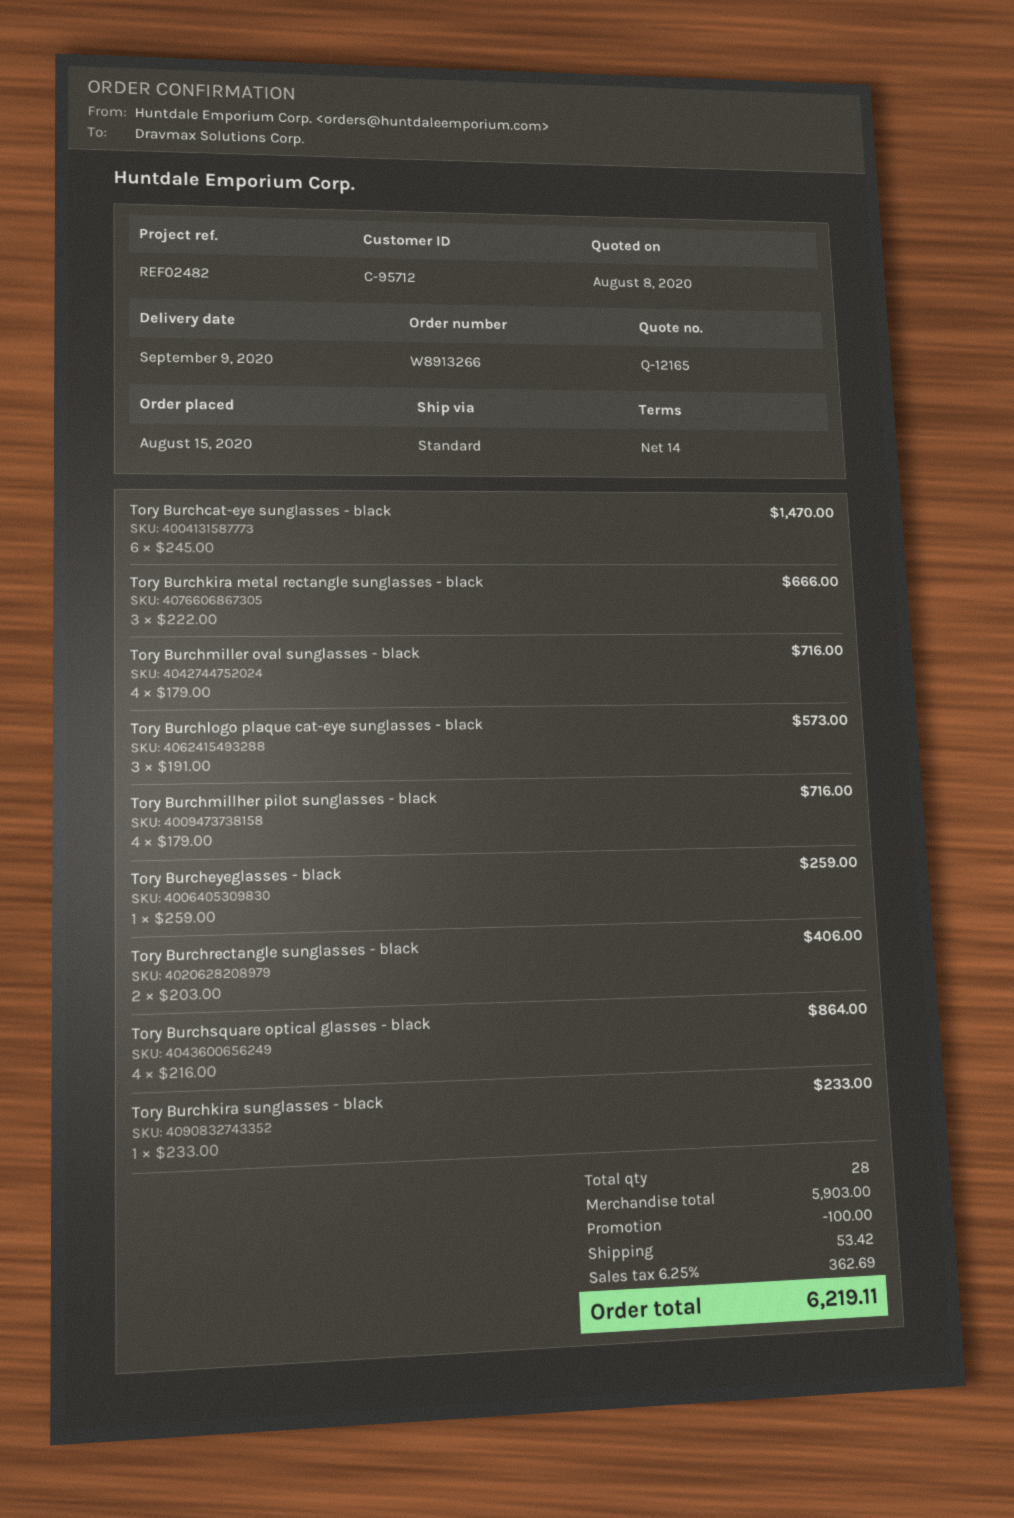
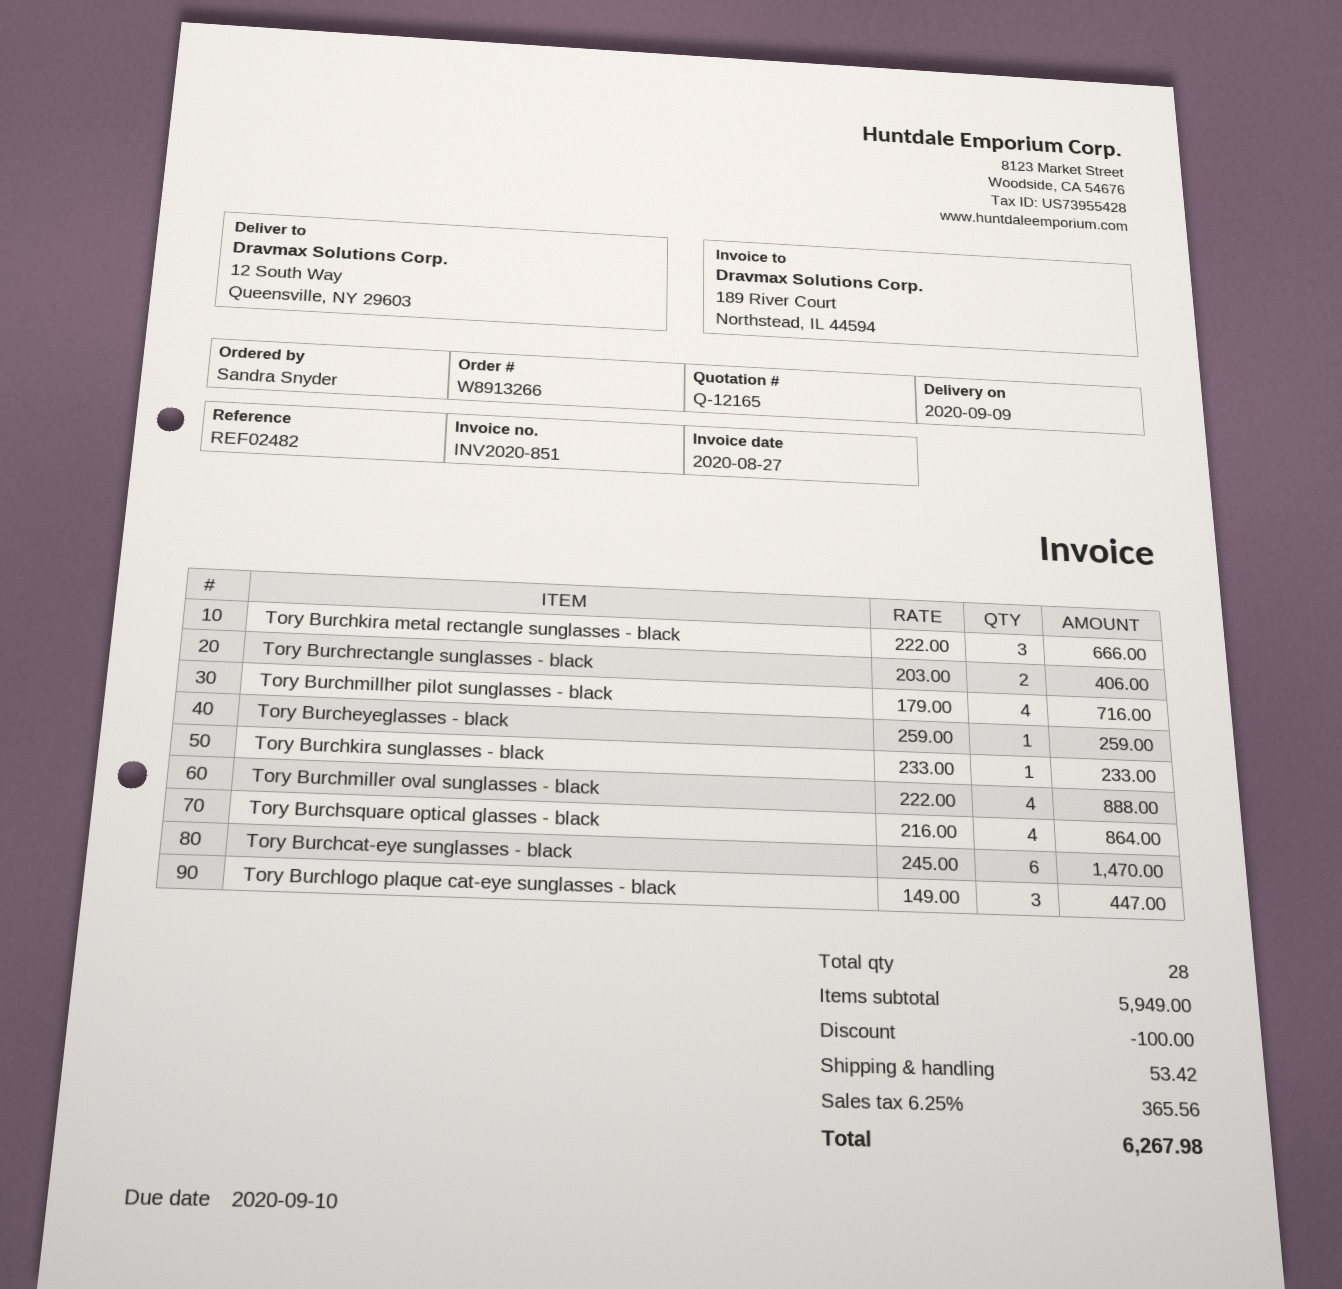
Tory Burchmiller oval sunglasses - black: 4 x 179.00 = 716.00 -> 4 x 222.00 = 888.00
Tory Burchlogo plaque cat-eye sunglasses - black: 3 x 191.00 = 573.00 -> 3 x 149.00 = 447.00
subtotal: 5903.00 -> 5949.00
tax: 6.25% = 362.69 -> 6.25% = 365.56
total: 6219.11 -> 6267.98

